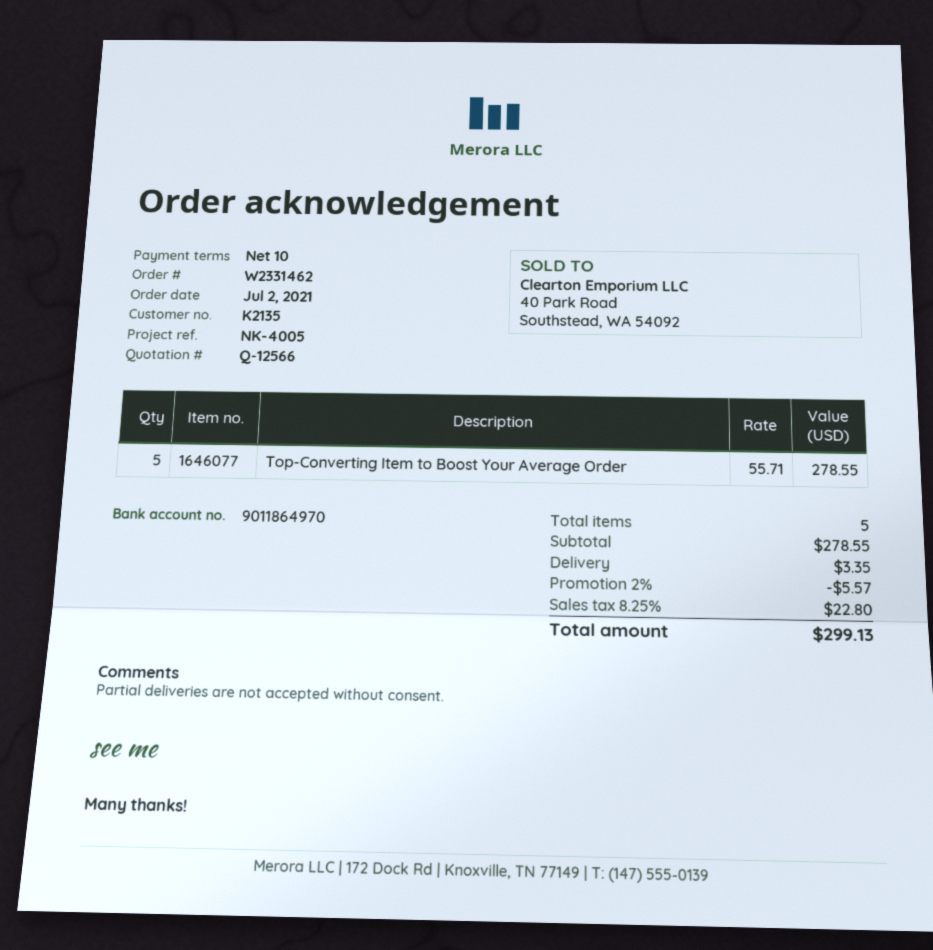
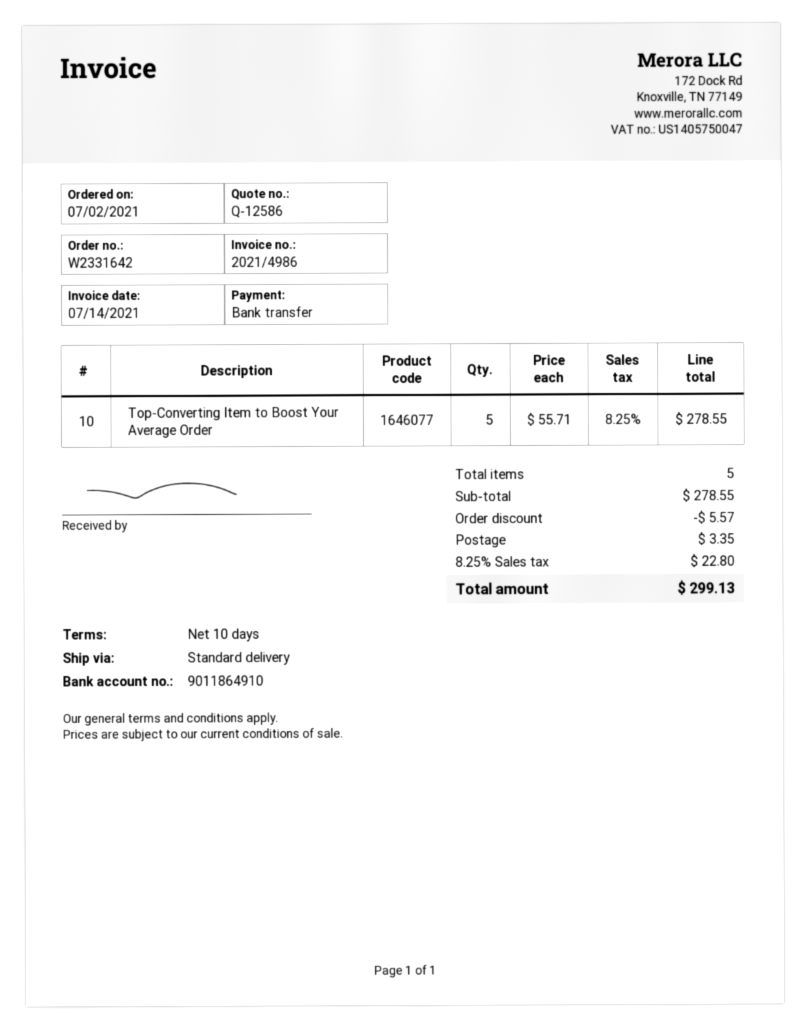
quote number: Q-12566 -> Q-12586
order number: W2331462 -> W2331642
bank account: 9011864970 -> 9011864910

